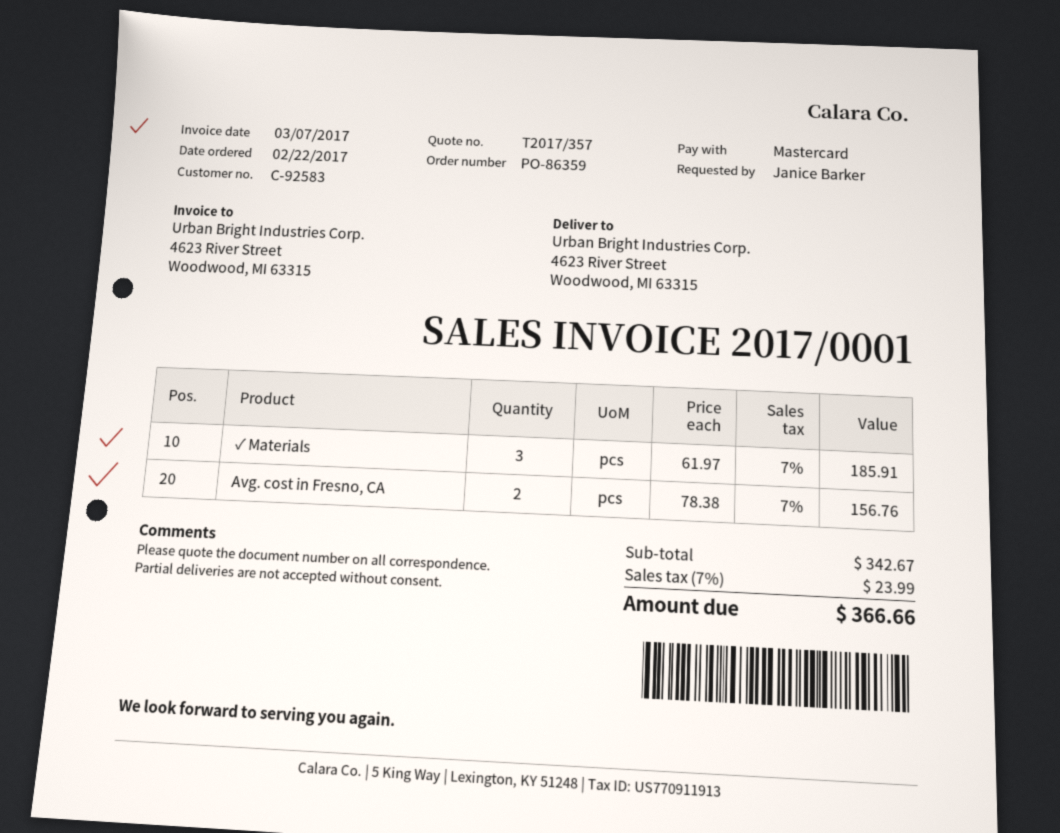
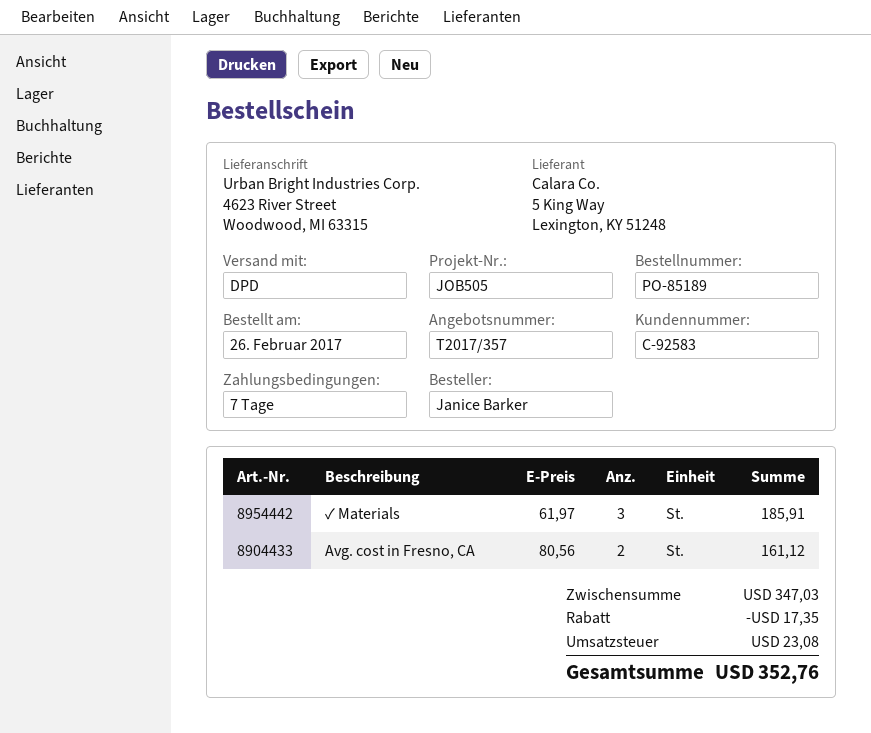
order number: PO-86359 -> PO-85189
order date: 2017-02-22 -> 2017-02-26
Avg. cost in Fresno, CA: 2 x 78.38 = 156.76 -> 2 x 80.56 = 161.12
subtotal: 342.67 -> 347.03
discount: none -> 17.35
tax: 23.99 -> 23.08
total: 366.66 -> 352.76

